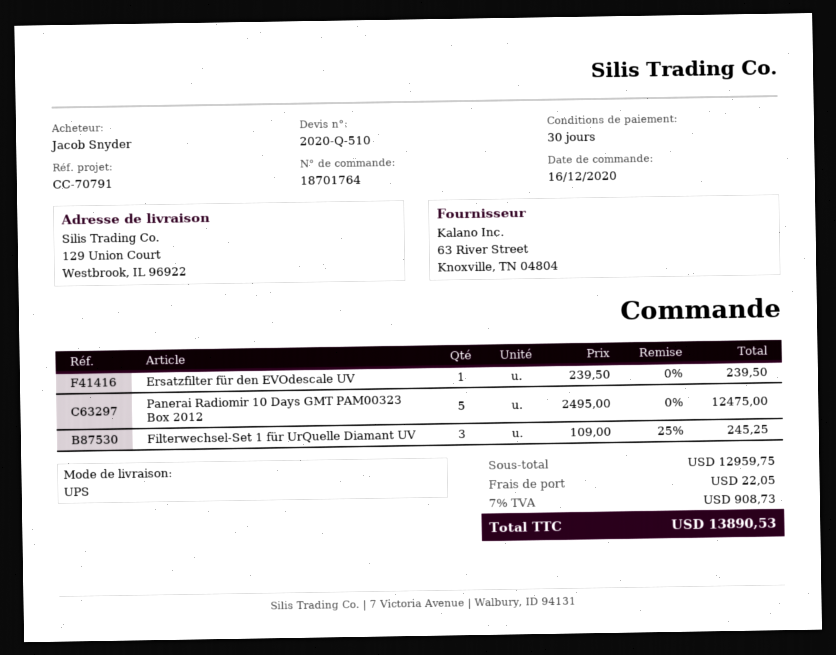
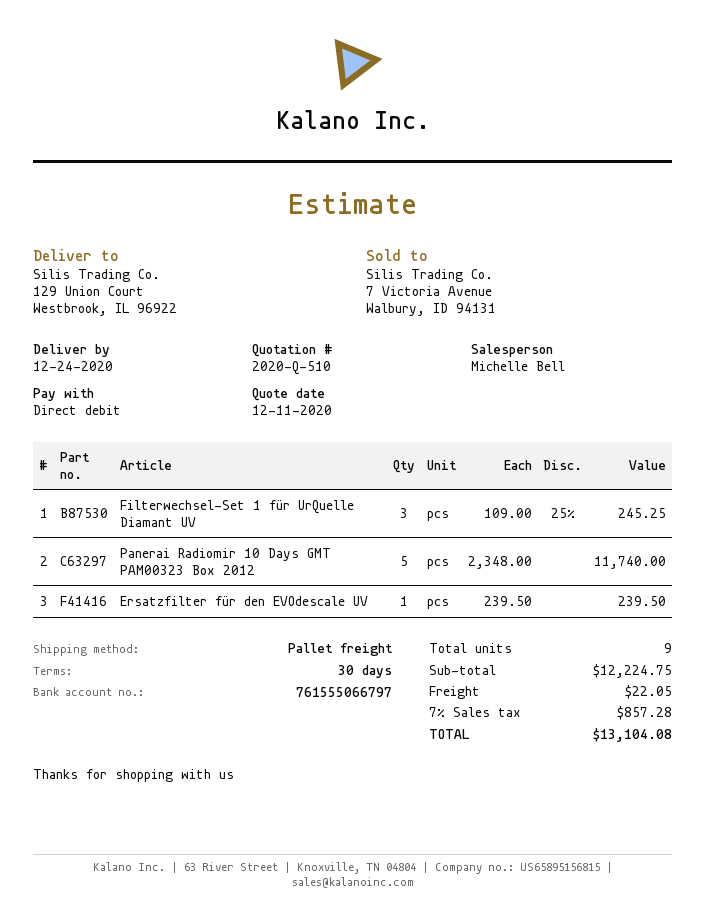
shipping method: UPS -> pallet freight
Panerai Radiomir 10 Days GMT PAM00323 Box 2012: 5 x 2495.00 = 12475.00 -> 5 x 2348.00 = 11740.00
subtotal: 12959.75 -> 12224.75
tax: 7% = 908.73 -> 7% = 857.28
total: 13890.53 -> 13104.08

